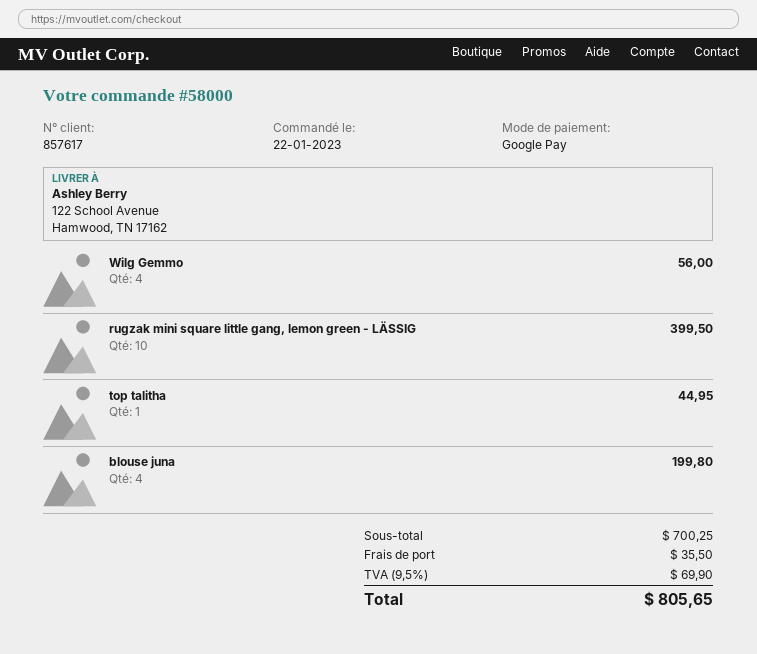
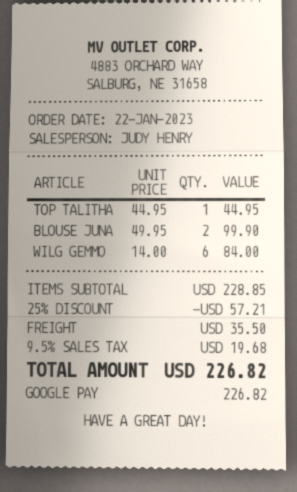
Wilg Gemmo: 4 for 56.00 -> 6 for 84.00
rugzak mini square little gang, lemon green - LÄSSIG: 10 for 399.50 -> none
blouse juna: 4 for 199.80 -> 2 for 99.90
subtotal: 700.25 -> 228.85
discount: none -> 25% = 57.21
tax: 9.5% = 69.90 -> 9.5% = 19.68
total: 805.65 -> 226.82

